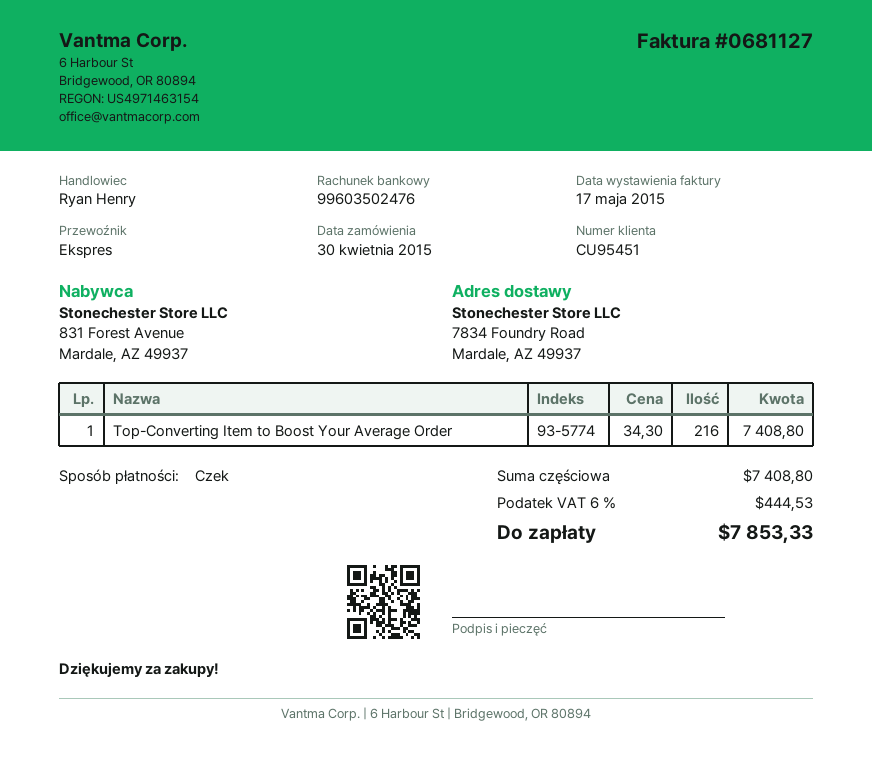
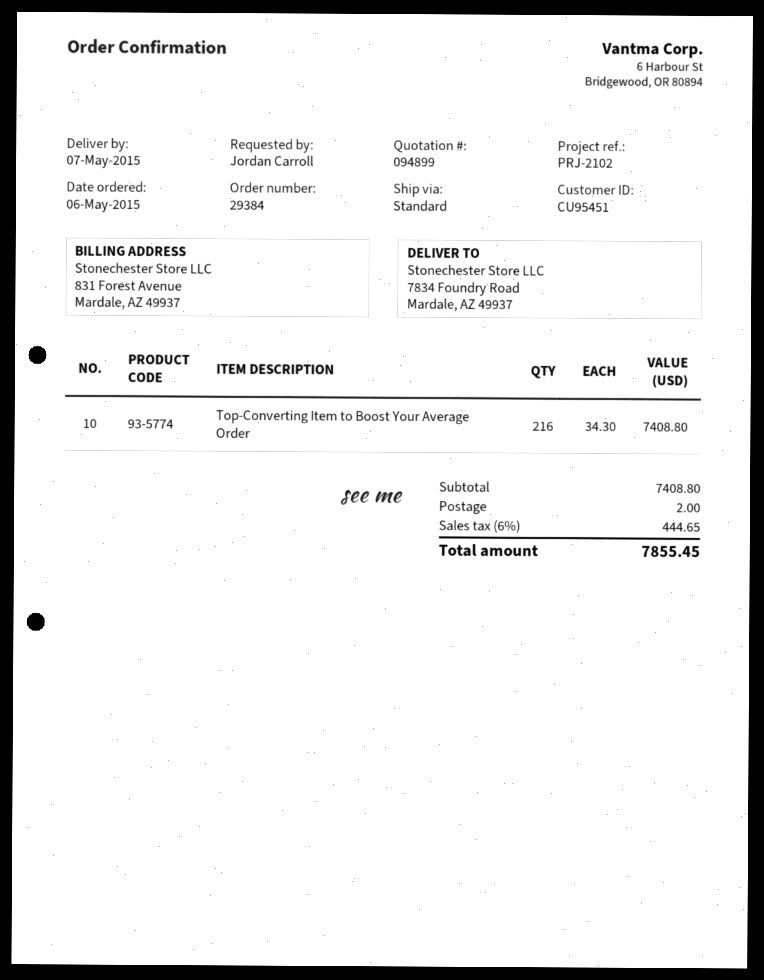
order date: 2015-04-30 -> 2015-05-06
shipping method: express -> standard
shipping: none -> 2.00
tax: 6% = 444.53 -> 6% = 444.65
total: 7853.33 -> 7855.45

